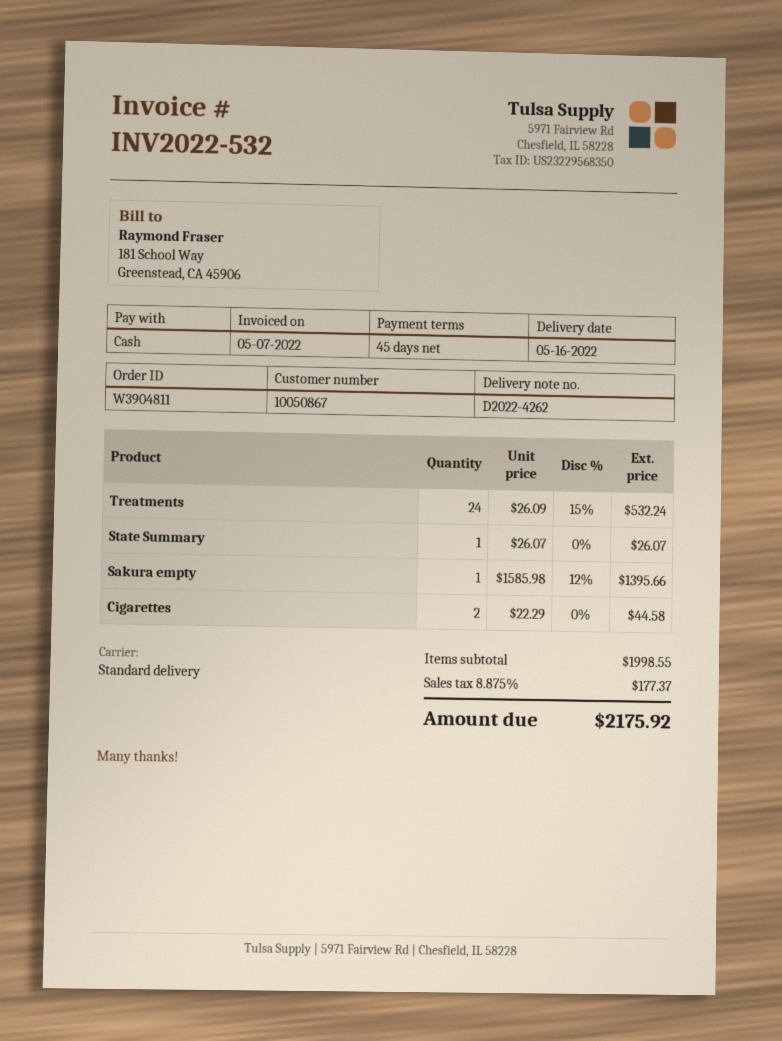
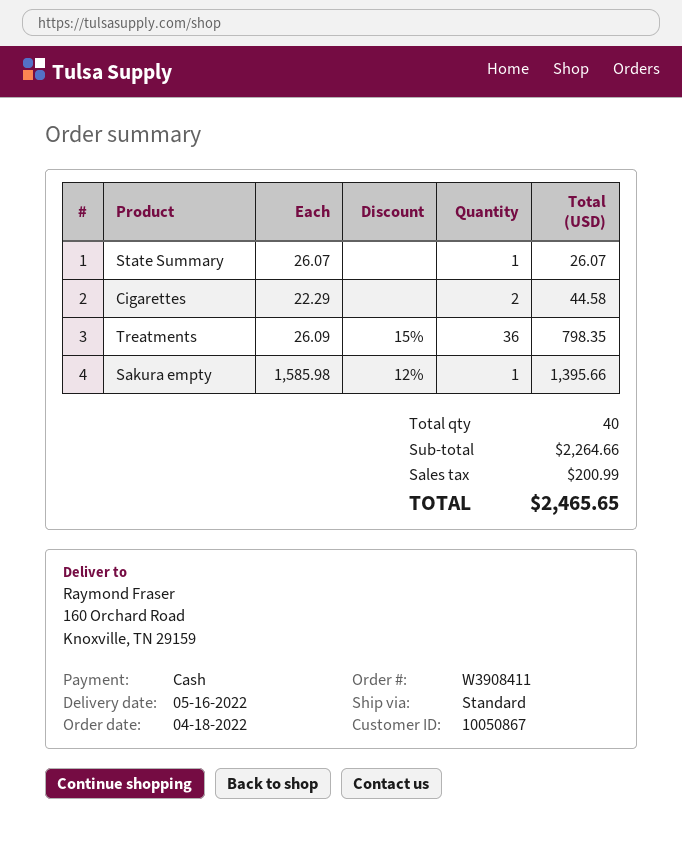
order number: W3904811 -> W3908411
Treatments: 24 x 26.09 - 15% = 532.24 -> 36 x 26.09 - 15% = 798.35
subtotal: 1998.55 -> 2264.66
tax: 177.37 -> 200.99
total: 2175.92 -> 2465.65

